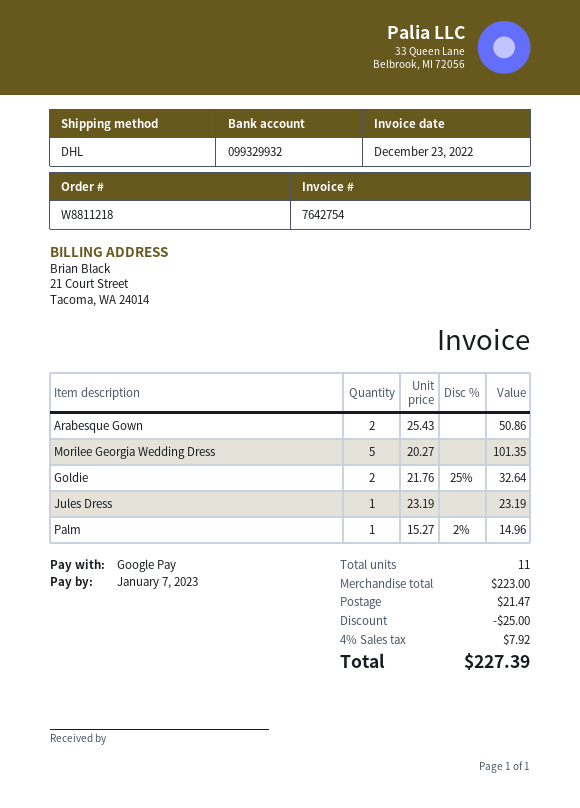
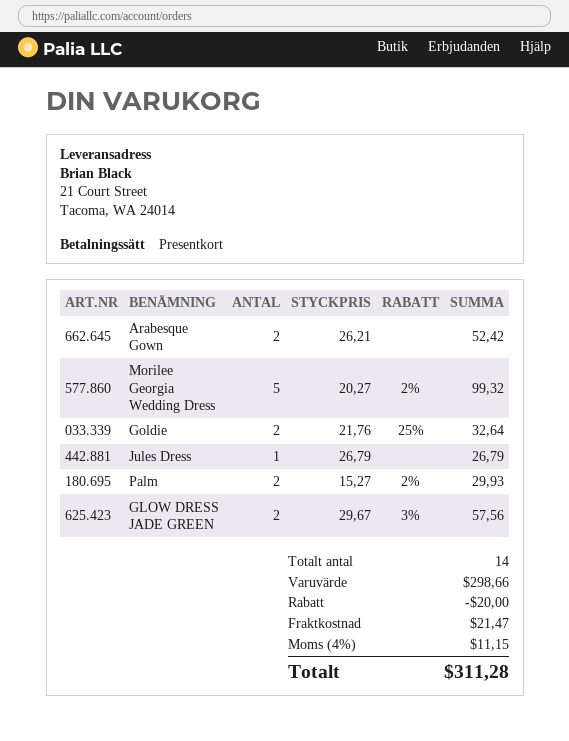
payment method: Google Pay -> gift card
Arabesque Gown: 2 x 25.43 = 50.86 -> 2 x 26.21 = 52.42
Morilee Georgia Wedding Dress: 5 x 20.27 = 101.35 -> 5 x 20.27 - 2% = 99.32
Jules Dress: 1 x 23.19 = 23.19 -> 1 x 26.79 = 26.79
Palm: 1 x 15.27 - 2% = 14.96 -> 2 x 15.27 - 2% = 29.93
GLOW DRESS JADE GREEN: none -> 2 x 29.67 - 3% = 57.56
total quantity: 11 -> 14
subtotal: 223.00 -> 298.66
discount: 25.00 -> 20.00
tax: 4% = 7.92 -> 4% = 11.15
total: 227.39 -> 311.28

